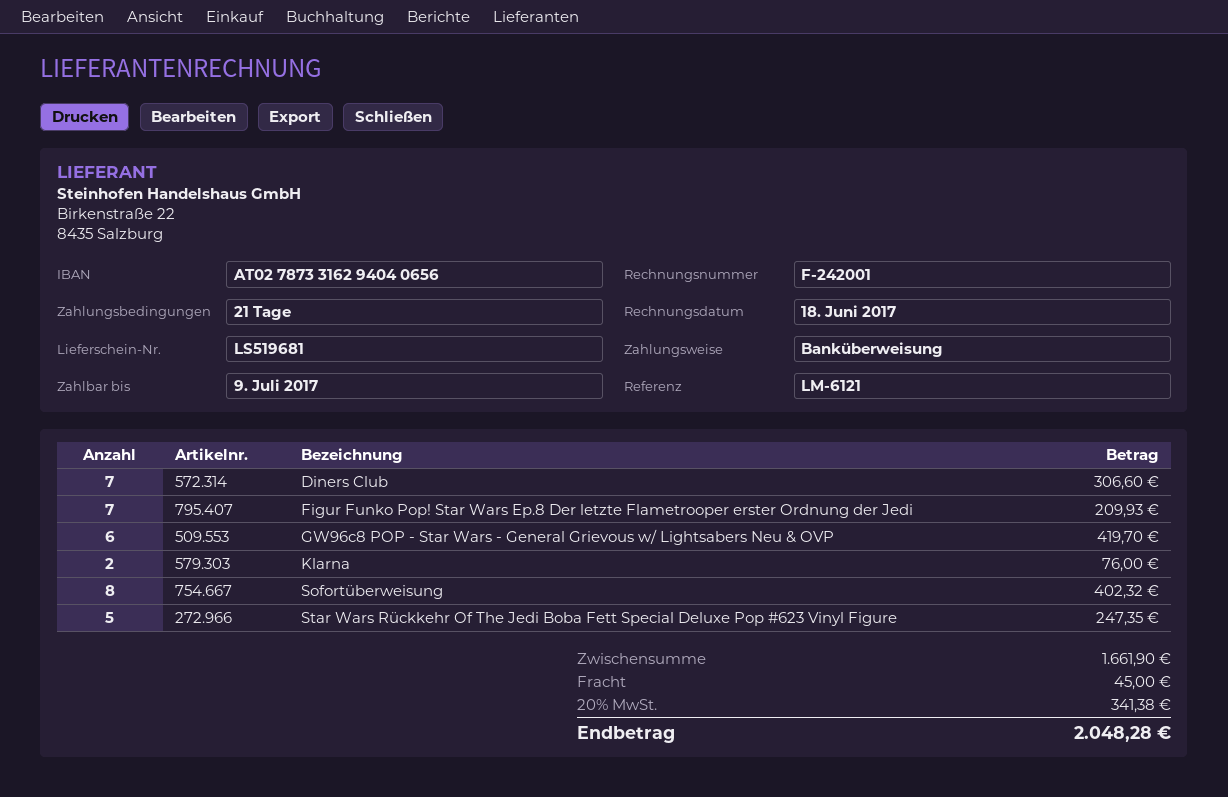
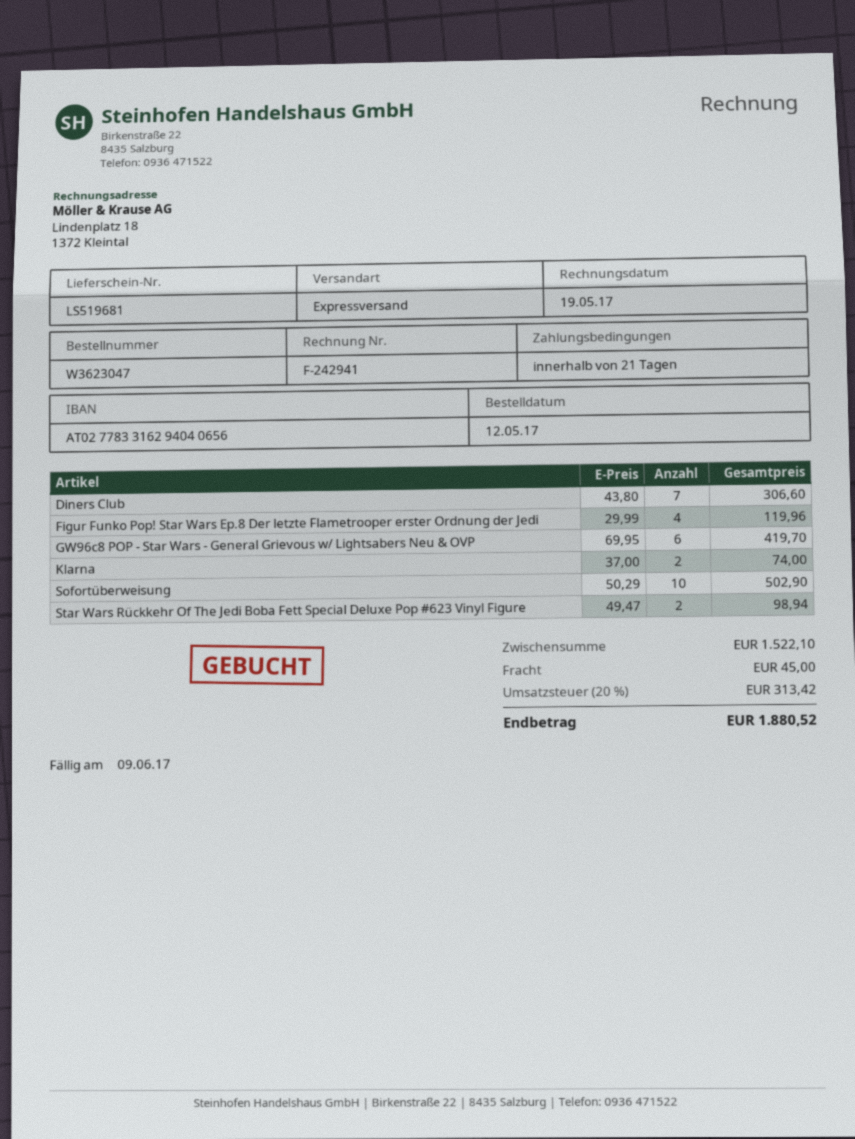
invoice number: F-242001 -> F-242941
invoice date: 2017-06-18 -> 2017-05-19
due date: 2017-07-09 -> 2017-06-09
bank account: AT027873316294040656 -> AT027783316294040656
Figur Funko Pop! Star Wars Ep.8 Der letzte Flametrooper erster Ordnung der Jedi: 7 for 209.93 -> 4 for 119.96
Klarna: 2 for 76.00 -> 2 for 74.00
Sofortüberweisung: 8 for 402.32 -> 10 for 502.90
Star Wars Rückkehr Of The Jedi Boba Fett Special Deluxe Pop #623 Vinyl Figure: 5 for 247.35 -> 2 for 98.94
subtotal: 1661.90 -> 1522.10
tax: 20% = 341.38 -> 20% = 313.42
total: 2048.28 -> 1880.52

